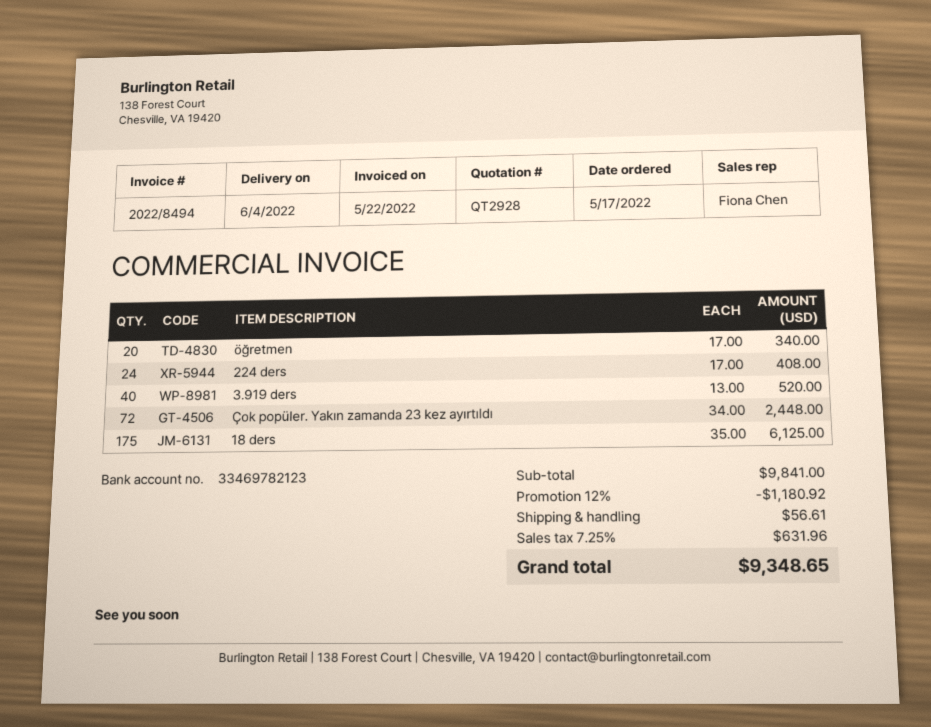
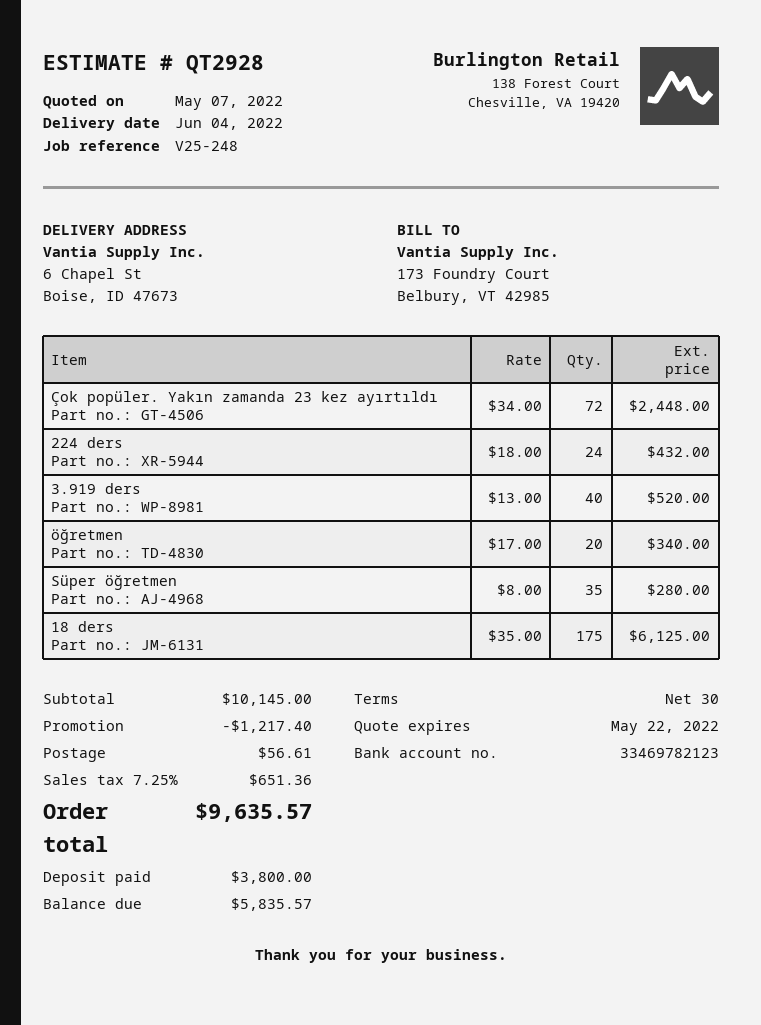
224 ders: 24 x 17.00 = 408.00 -> 24 x 18.00 = 432.00
Süper öğretmen: none -> 35 x 8.00 = 280.00
subtotal: 9841.00 -> 10145.00
discount: 1180.92 -> 1217.40
tax: 7.25% = 631.96 -> 7.25% = 651.36
total: 9348.65 -> 9635.57

